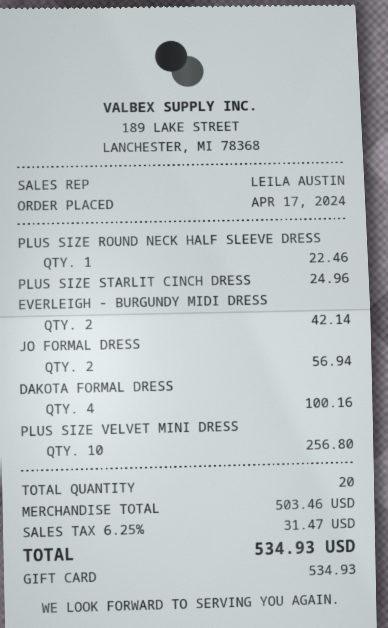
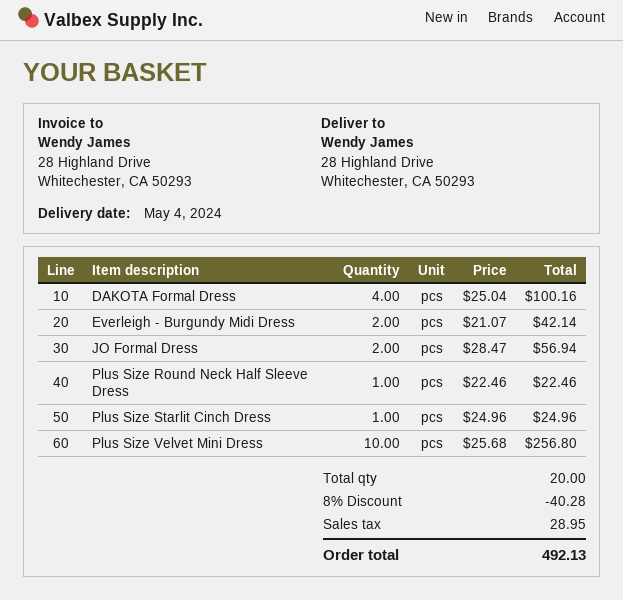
discount: none -> 8% = 40.28
tax: 31.47 -> 28.95
total: 534.93 -> 492.13

